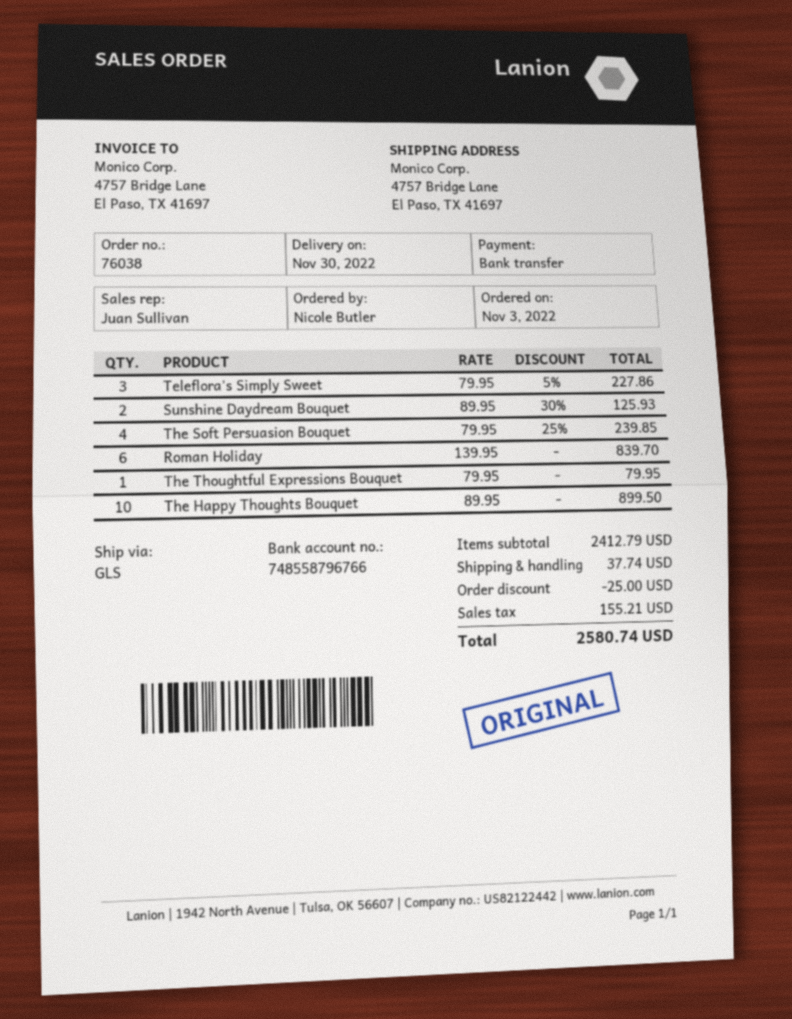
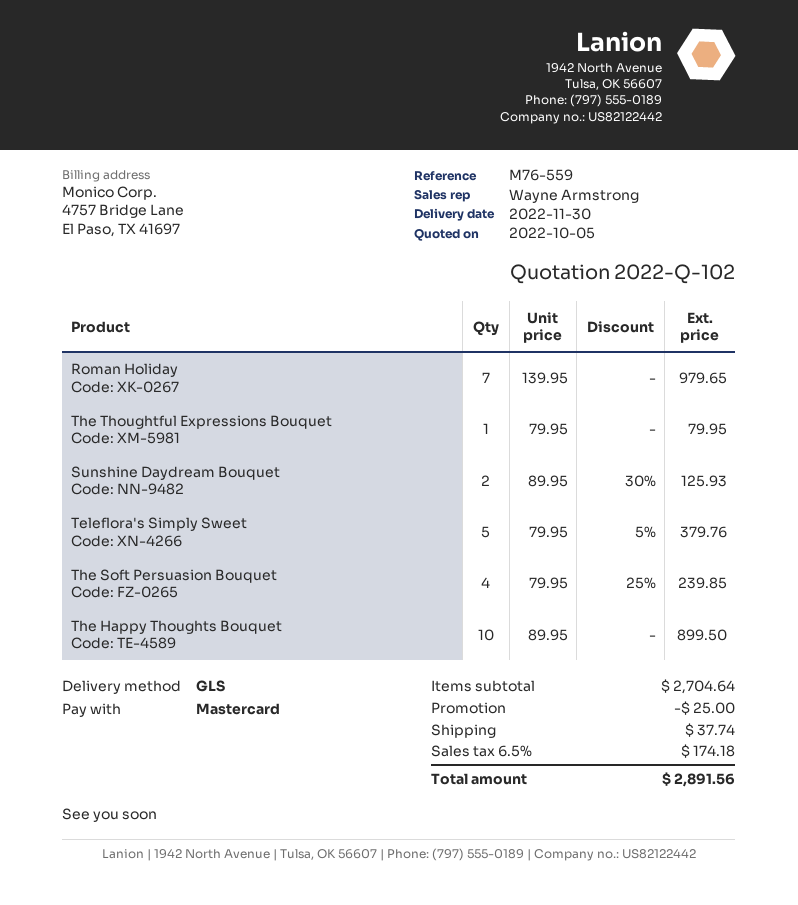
sales rep: Juan Sullivan -> Wayne Armstrong
payment method: bank transfer -> Mastercard
Teleflora's Simply Sweet: 3 x 79.95 - 5% = 227.86 -> 5 x 79.95 - 5% = 379.76
Roman Holiday: 6 x 139.95 = 839.70 -> 7 x 139.95 = 979.65
subtotal: 2412.79 -> 2704.64
tax: 155.21 -> 174.18
total: 2580.74 -> 2891.56

